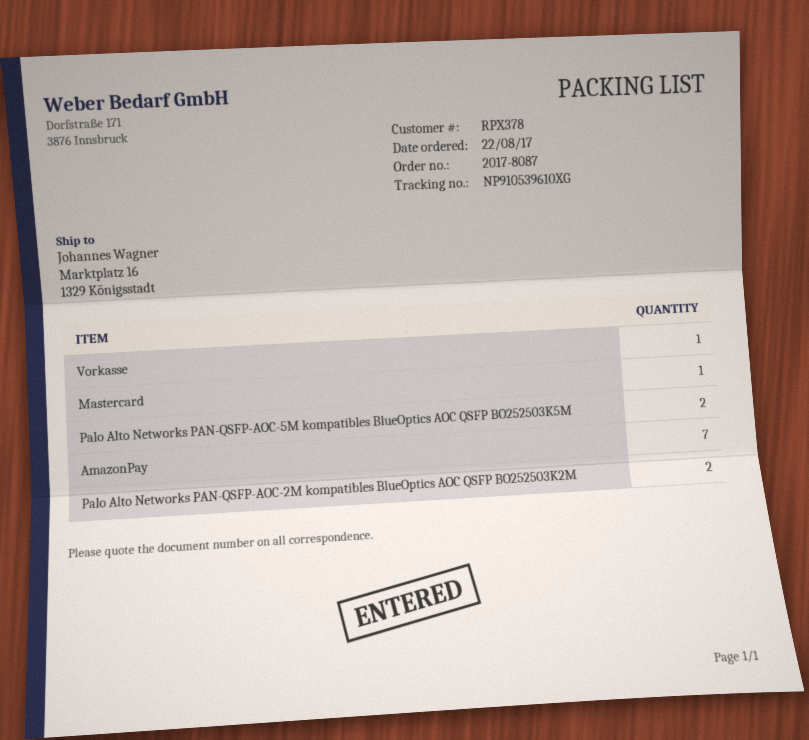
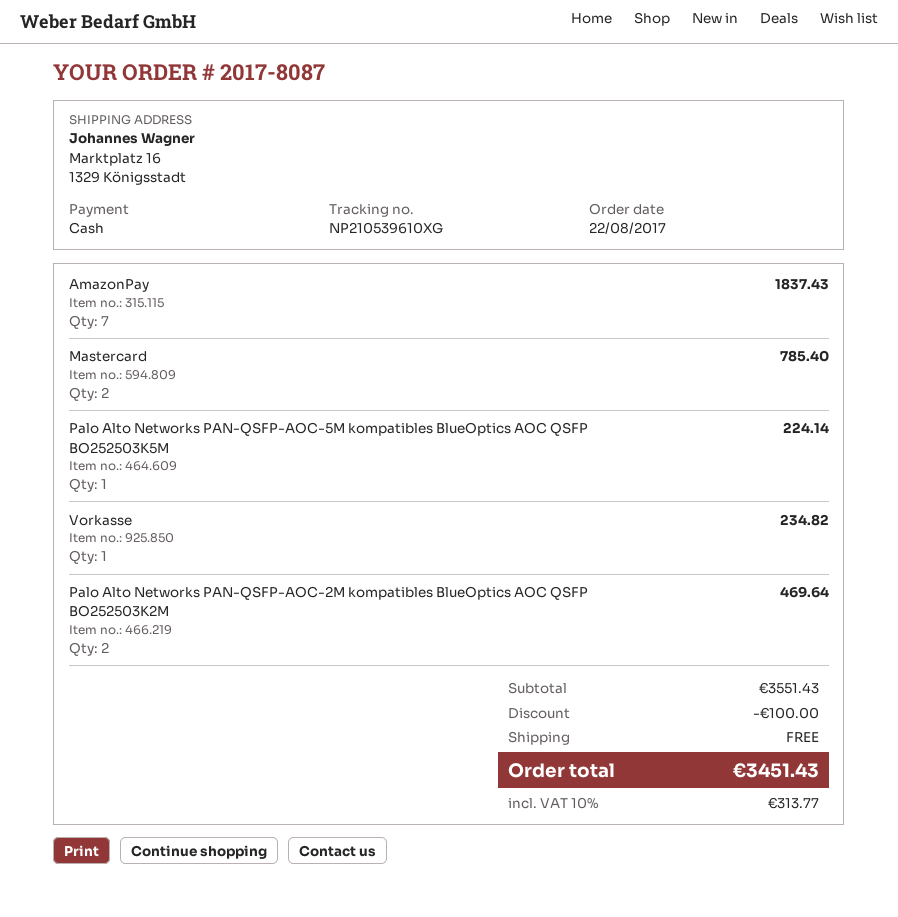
tracking number: NP910539610XG -> NP210539610XG
Mastercard: 1 -> 2
Palo Alto Networks PAN-QSFP-AOC-5M kompatibles BlueOptics AOC QSFP BO252503K5M: 2 -> 1

